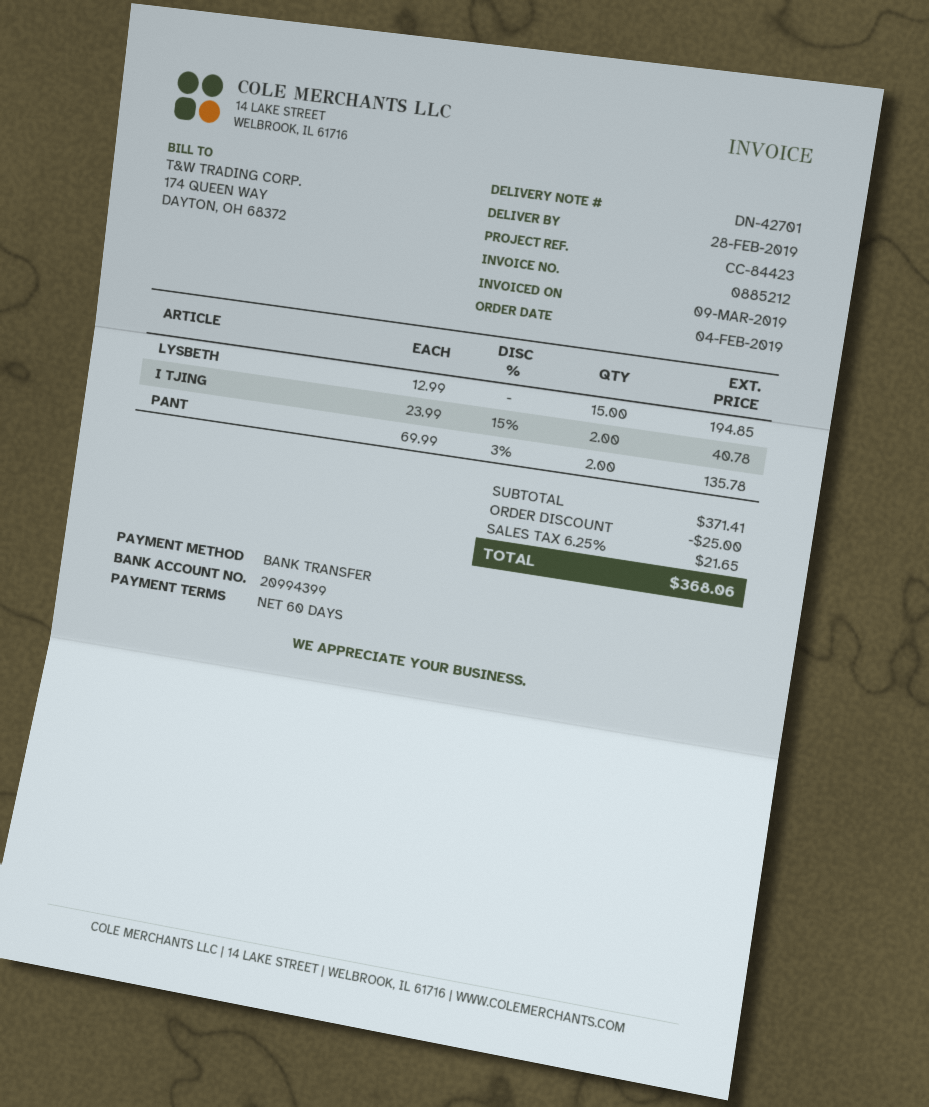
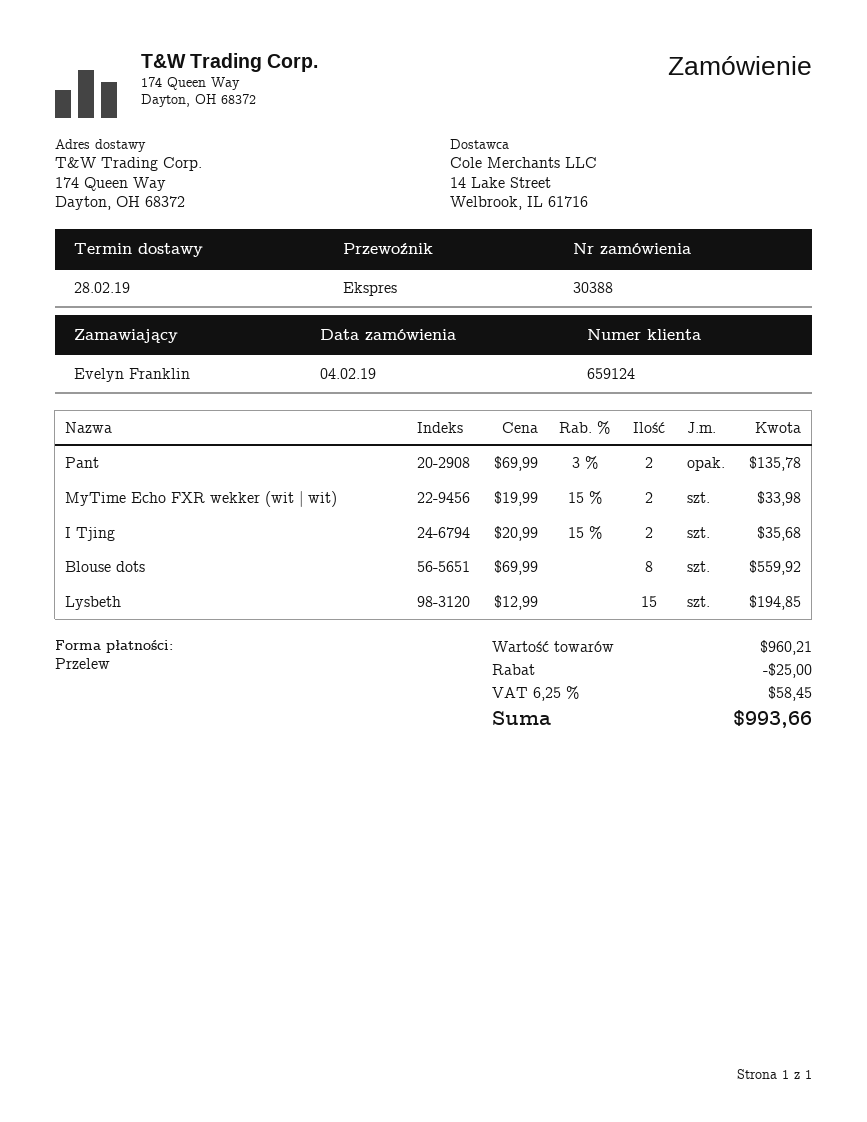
I TJING: 2 x 23.99 - 15% = 40.78 -> 2 x 20.99 - 15% = 35.68
MyTime Echo FXR wekker (wit | wit): none -> 2 x 19.99 - 15% = 33.98
Blouse dots: none -> 8 x 69.99 = 559.92
subtotal: 371.41 -> 960.21
tax: 6.25% = 21.65 -> 6.25% = 58.45
total: 368.06 -> 993.66

